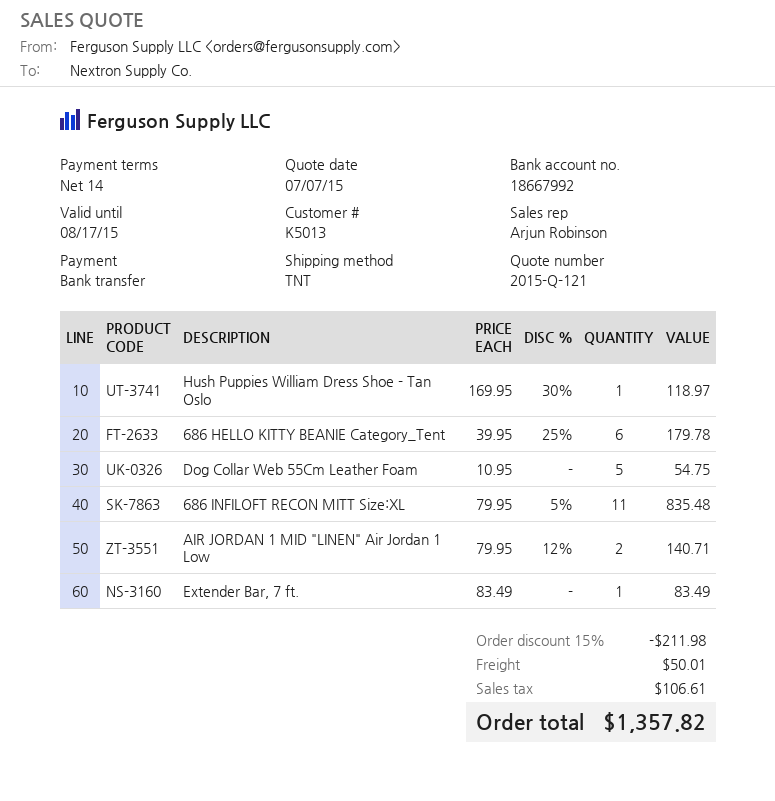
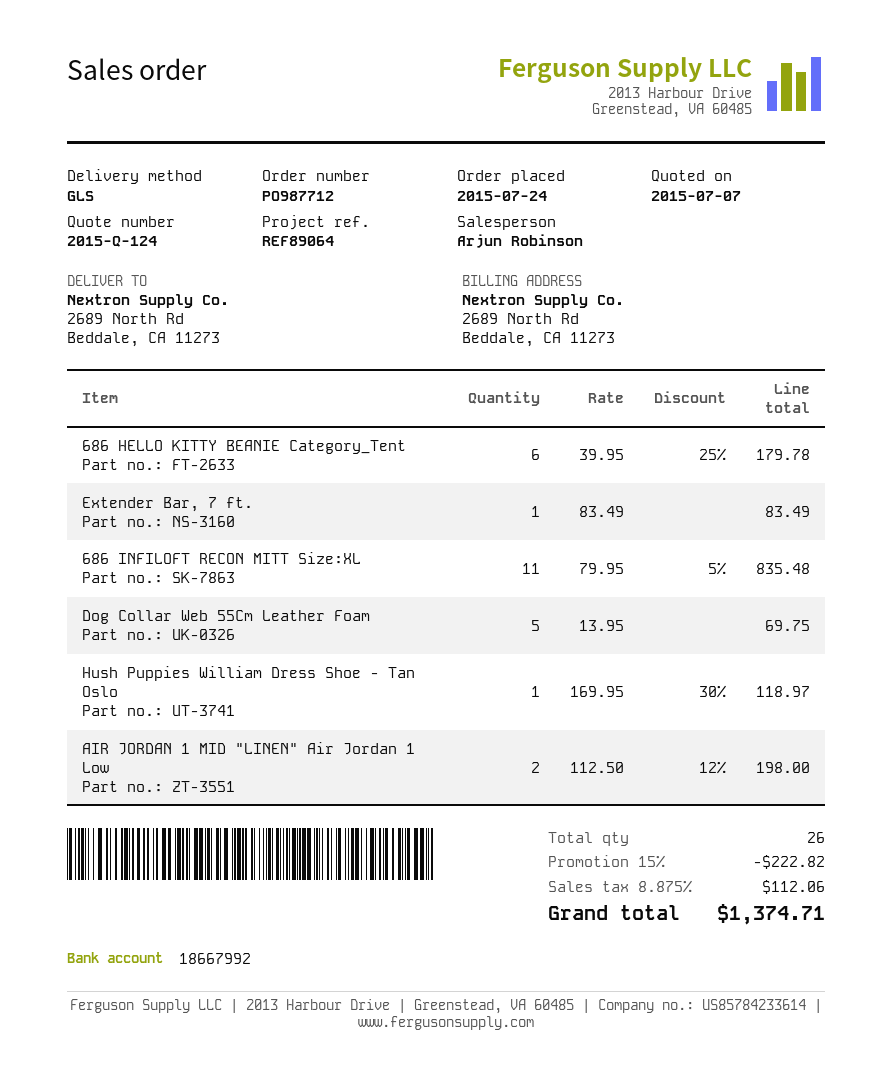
quote number: 2015-Q-121 -> 2015-Q-124
shipping method: TNT -> GLS
Dog Collar Web 55Cm Leather Foam: 5 x 10.95 = 54.75 -> 5 x 13.95 = 69.75
AIR JORDAN 1 MID "LINEN" Air Jordan 1 Low: 2 x 79.95 - 12% = 140.71 -> 2 x 112.50 - 12% = 198.00
discount: 15% = 211.98 -> 15% = 222.82
shipping: 50.01 -> none
tax: 106.61 -> 112.06
total: 1357.82 -> 1374.71

